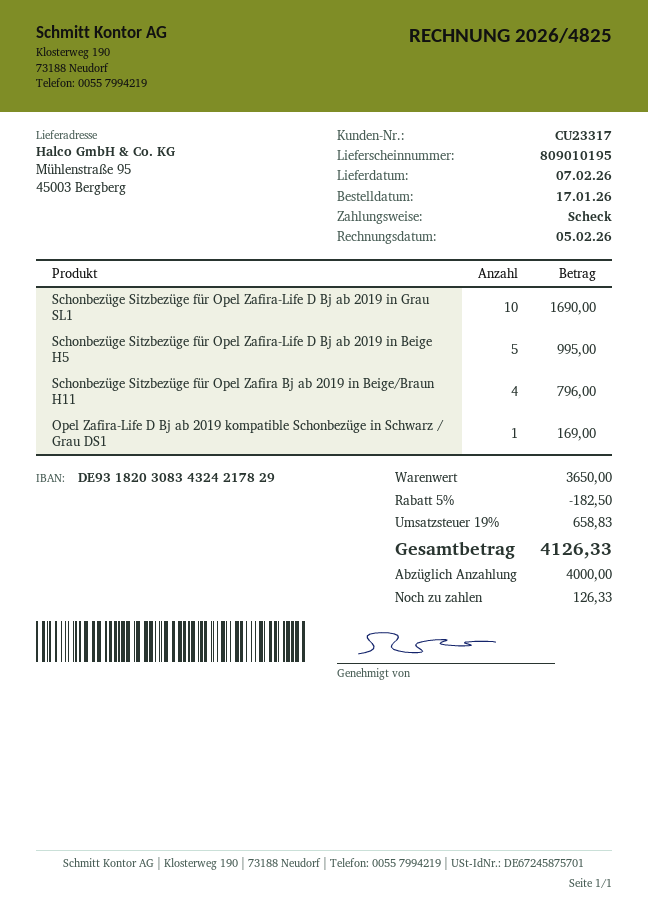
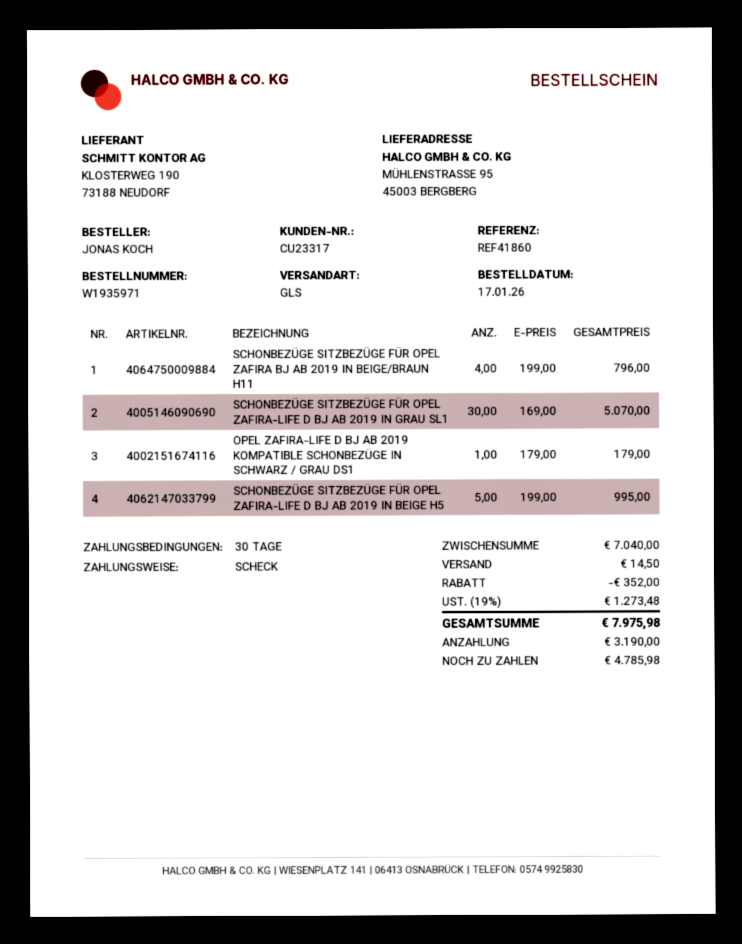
Schonbezüge Sitzbezüge für Opel Zafira-Life D Bj ab 2019 in Grau SL1: 10 for 1690.00 -> 30 for 5070.00
Opel Zafira-Life D Bj ab 2019 kompatible Schonbezüge in Schwarz / Grau DS1: 1 for 169.00 -> 1 for 179.00
subtotal: 3650.00 -> 7040.00
discount: 182.50 -> 352.00
shipping: none -> 14.50
tax: 19% = 658.83 -> 19% = 1273.48
total: 4126.33 -> 7975.98
deposit: 4000.00 -> 3190.00
balance: 126.33 -> 4785.98

